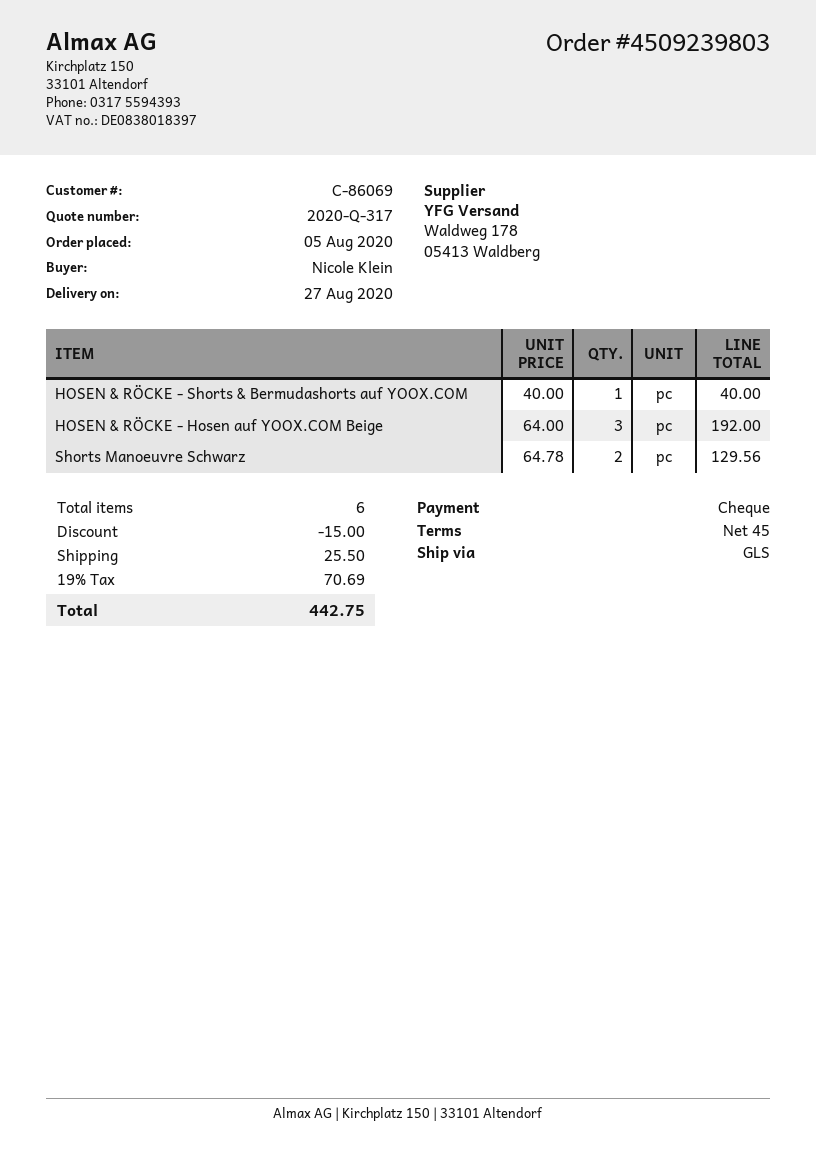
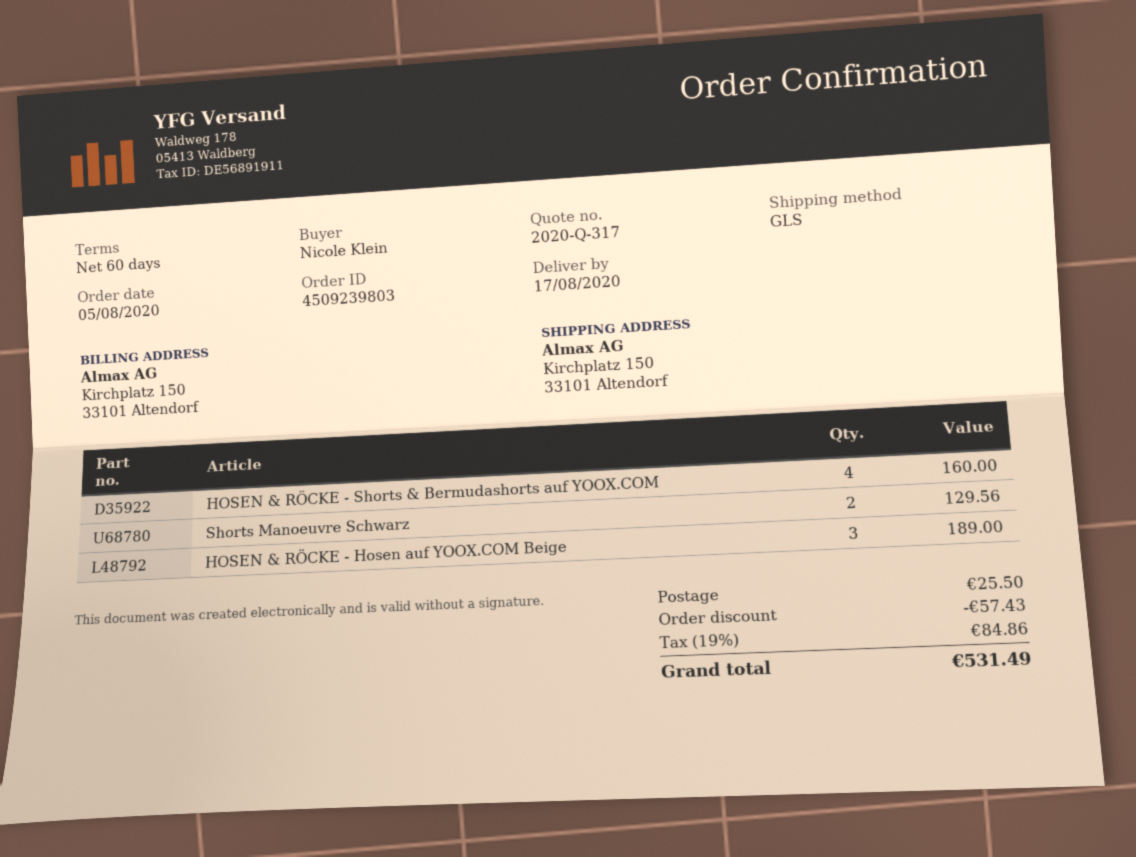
delivery date: 2020-08-27 -> 2020-08-17
payment terms: 45 days -> 60 days
HOSEN & RÖCKE - Shorts & Bermudashorts auf YOOX.COM: 1 for 40.00 -> 4 for 160.00
HOSEN & RÖCKE - Hosen auf YOOX.COM Beige: 3 for 192.00 -> 3 for 189.00
discount: 15.00 -> 57.43
tax: 19% = 70.69 -> 19% = 84.86
total: 442.75 -> 531.49

